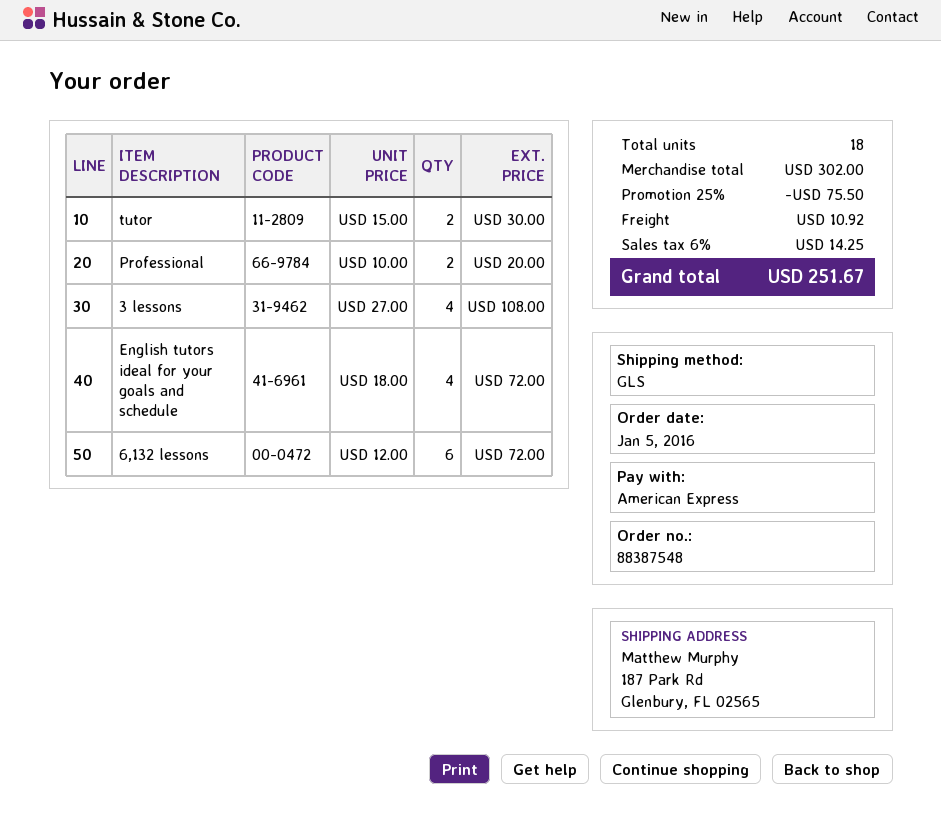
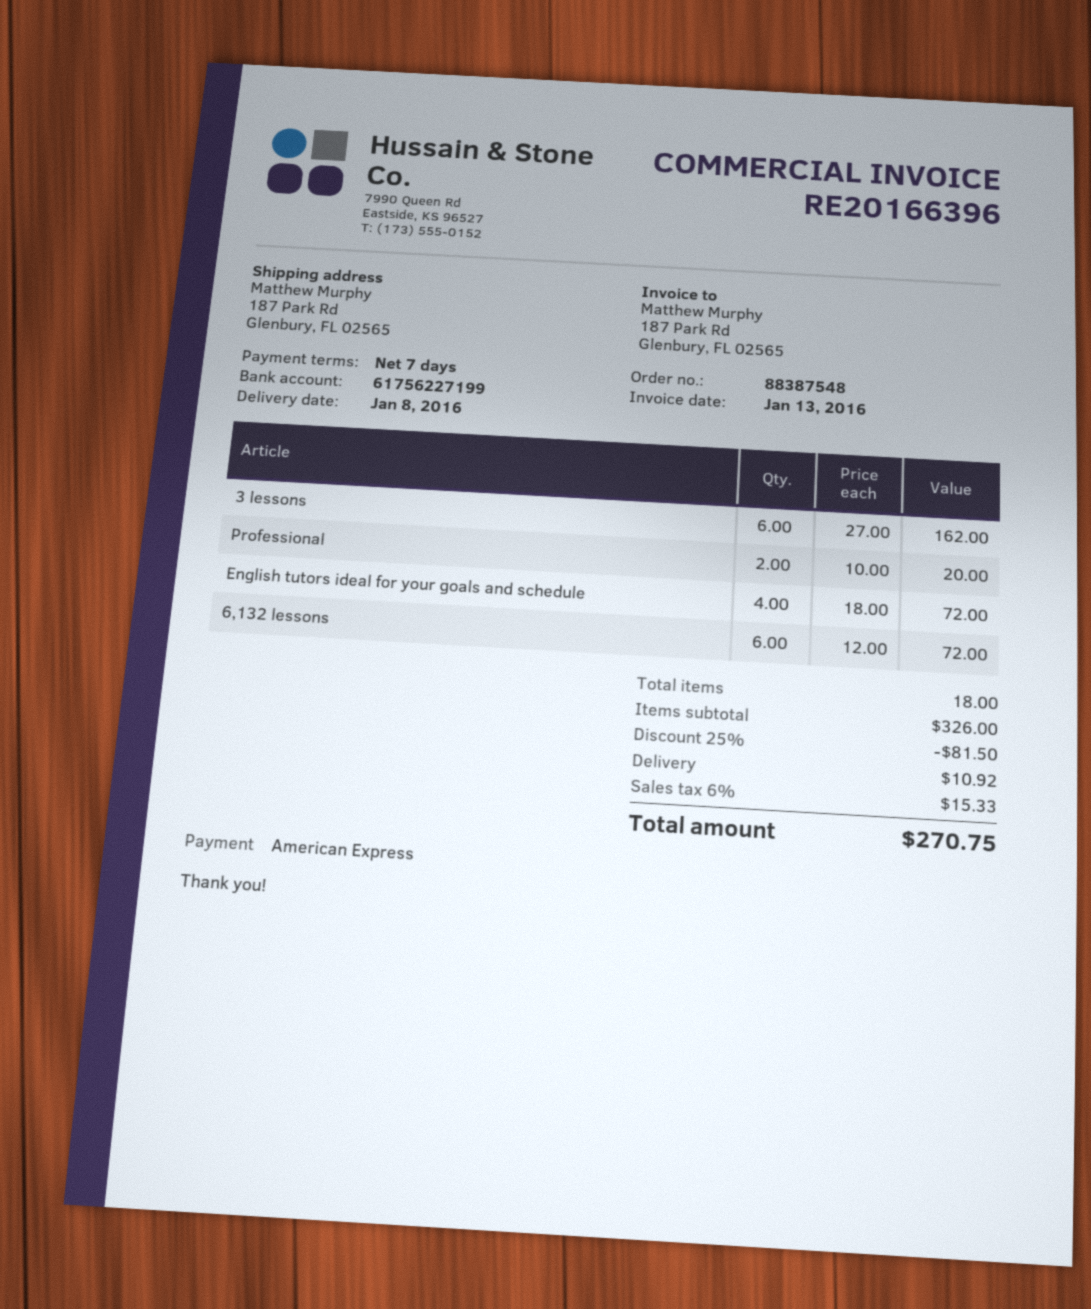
tutor: 2 x 15.00 = 30.00 -> none
3 lessons: 4 x 27.00 = 108.00 -> 6 x 27.00 = 162.00
subtotal: 302.00 -> 326.00
discount: 25% = 75.50 -> 25% = 81.50
tax: 6% = 14.25 -> 6% = 15.33
total: 251.67 -> 270.75

